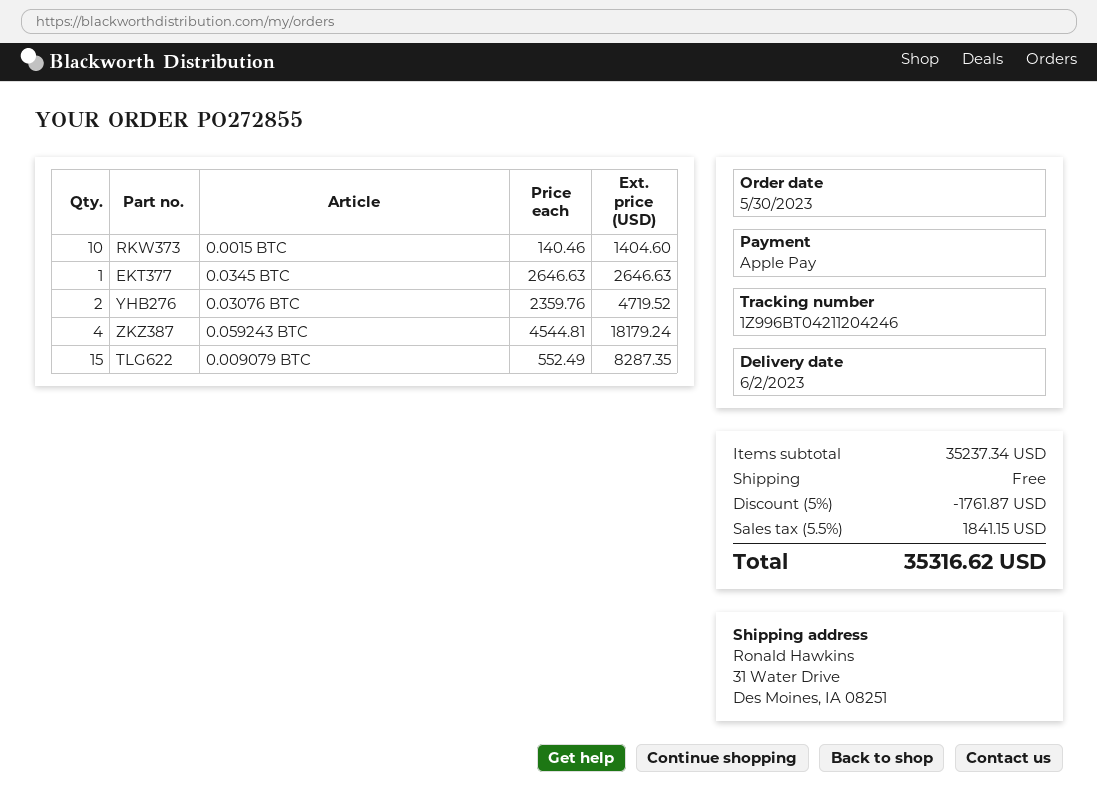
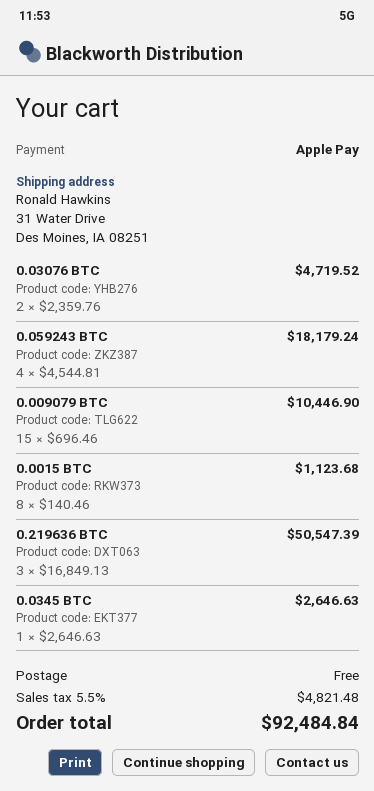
0.0015 BTC: 10 x 140.46 = 1404.60 -> 8 x 140.46 = 1123.68
0.009079 BTC: 15 x 552.49 = 8287.35 -> 15 x 696.46 = 10446.90
0.219636 BTC: none -> 3 x 16849.13 = 50547.39
discount: 5% = 1761.87 -> none
tax: 5.5% = 1841.15 -> 5.5% = 4821.48
total: 35316.62 -> 92484.84

